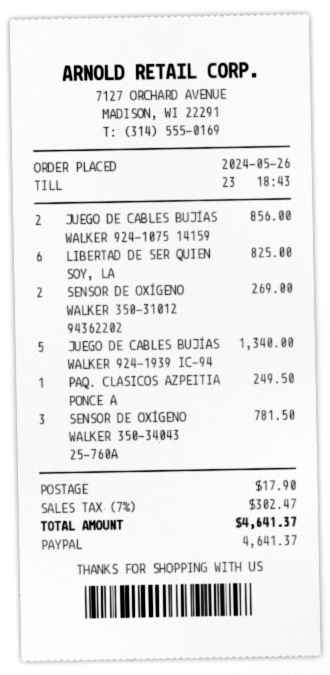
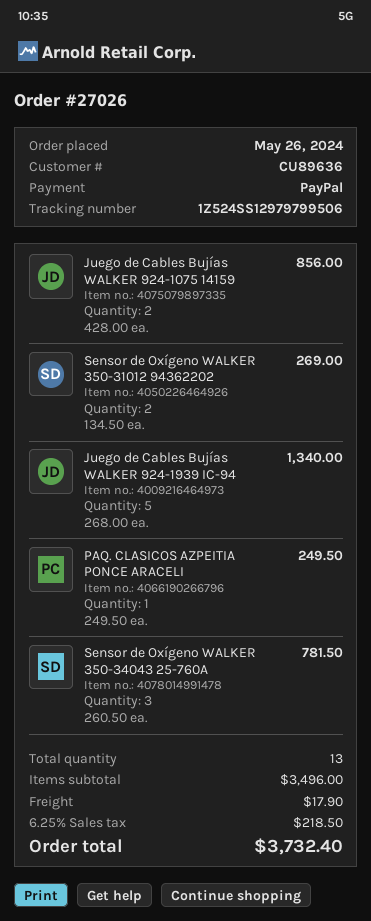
LIBERTAD DE SER QUIEN SOY, LA: 6 for 825.00 -> none
tax: 7% = 302.47 -> 6.25% = 218.50
total: 4641.37 -> 3732.40

